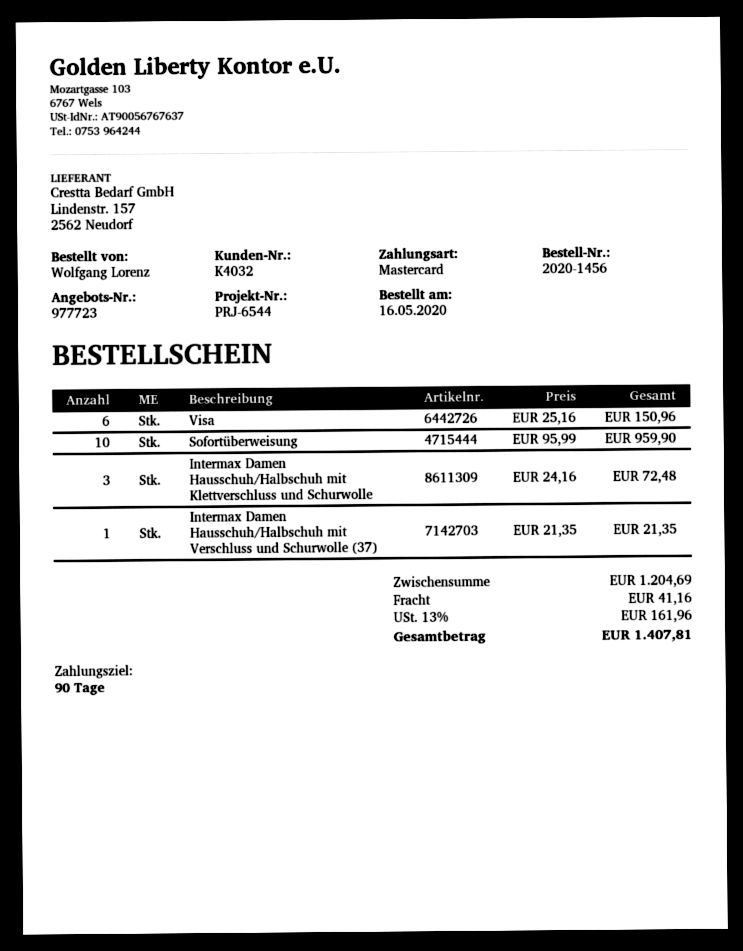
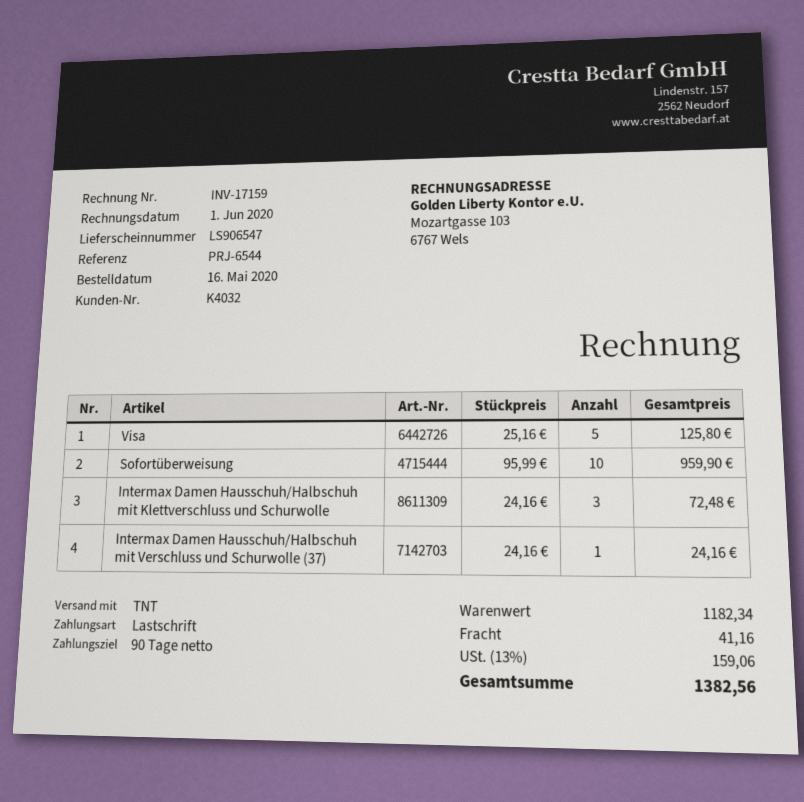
payment method: Mastercard -> direct debit
Visa: 6 x 25.16 = 150.96 -> 5 x 25.16 = 125.80
Intermax Damen Hausschuh/Halbschuh mit Verschluss und Schurwolle (37): 1 x 21.35 = 21.35 -> 1 x 24.16 = 24.16
subtotal: 1204.69 -> 1182.34
tax: 13% = 161.96 -> 13% = 159.06
total: 1407.81 -> 1382.56

